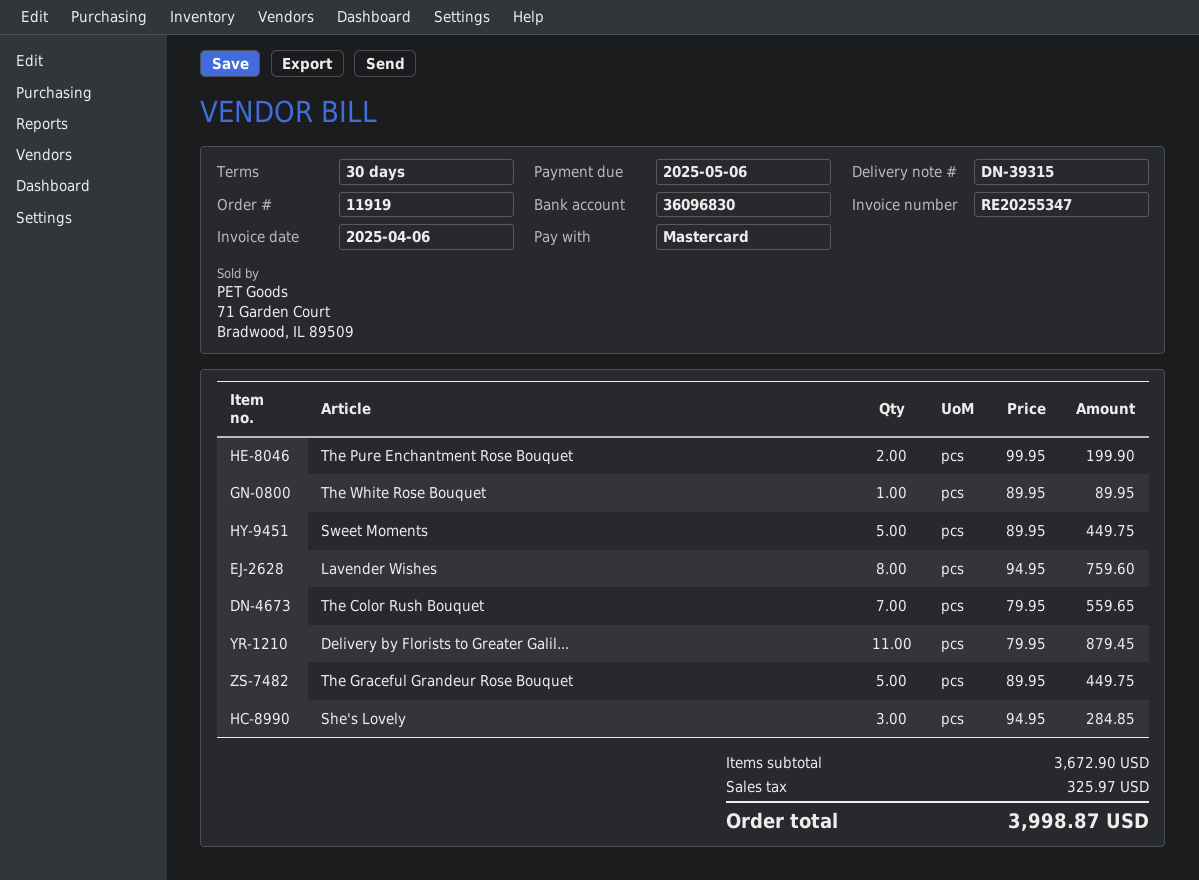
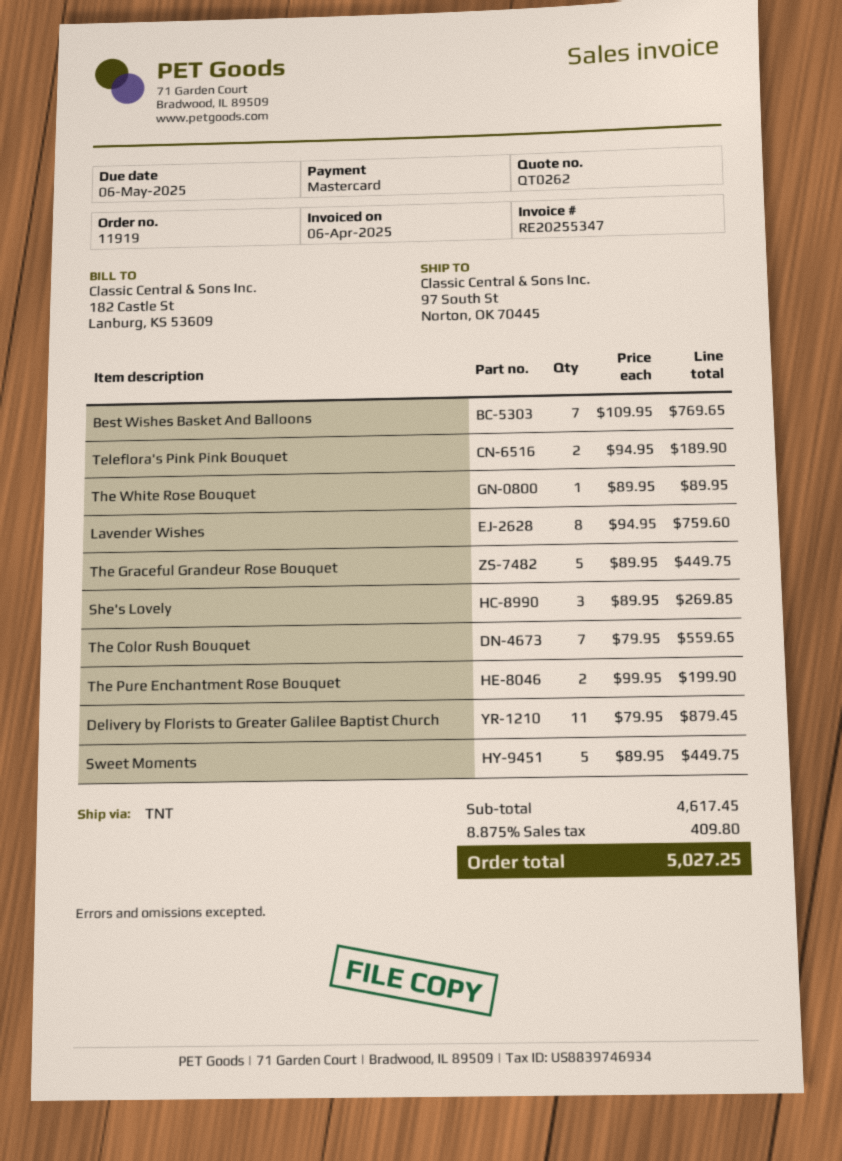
She's Lovely: 3 x 94.95 = 284.85 -> 3 x 89.95 = 269.85
Best Wishes Basket And Balloons: none -> 7 x 109.95 = 769.65
Teleflora's Pink Pink Bouquet: none -> 2 x 94.95 = 189.90
subtotal: 3672.90 -> 4617.45
tax: 325.97 -> 409.80
total: 3998.87 -> 5027.25

